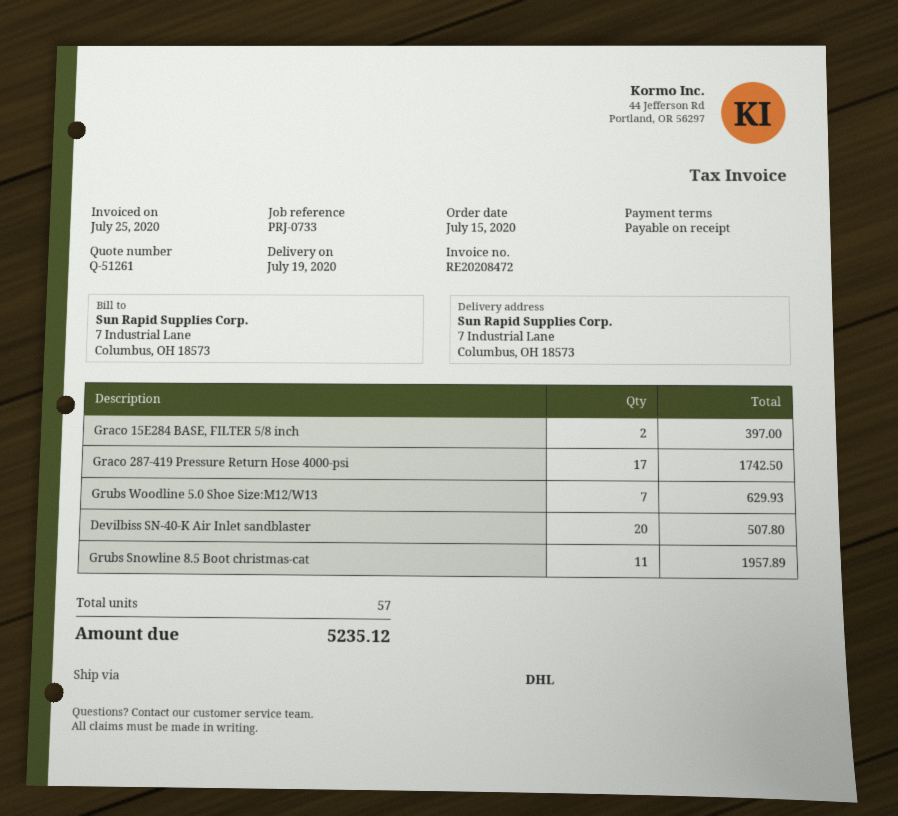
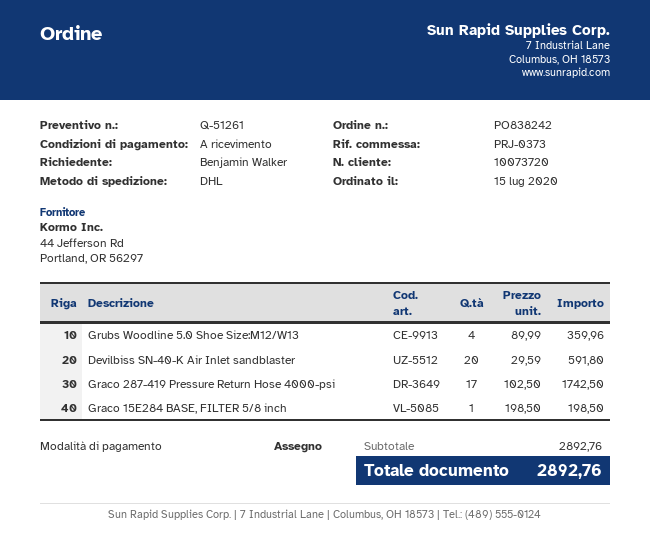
reference: PRJ-0733 -> PRJ-0373
Graco 15E284 BASE, FILTER 5/8 inch: 2 for 397.00 -> 1 for 198.50
Grubs Woodline 5.0 Shoe Size:M12/W13: 7 for 629.93 -> 4 for 359.96
Devilbiss SN-40-K Air Inlet sandblaster: 20 for 507.80 -> 20 for 591.80
Grubs Snowline 8.5 Boot christmas-cat: 11 for 1957.89 -> none
total: 5235.12 -> 2892.76

